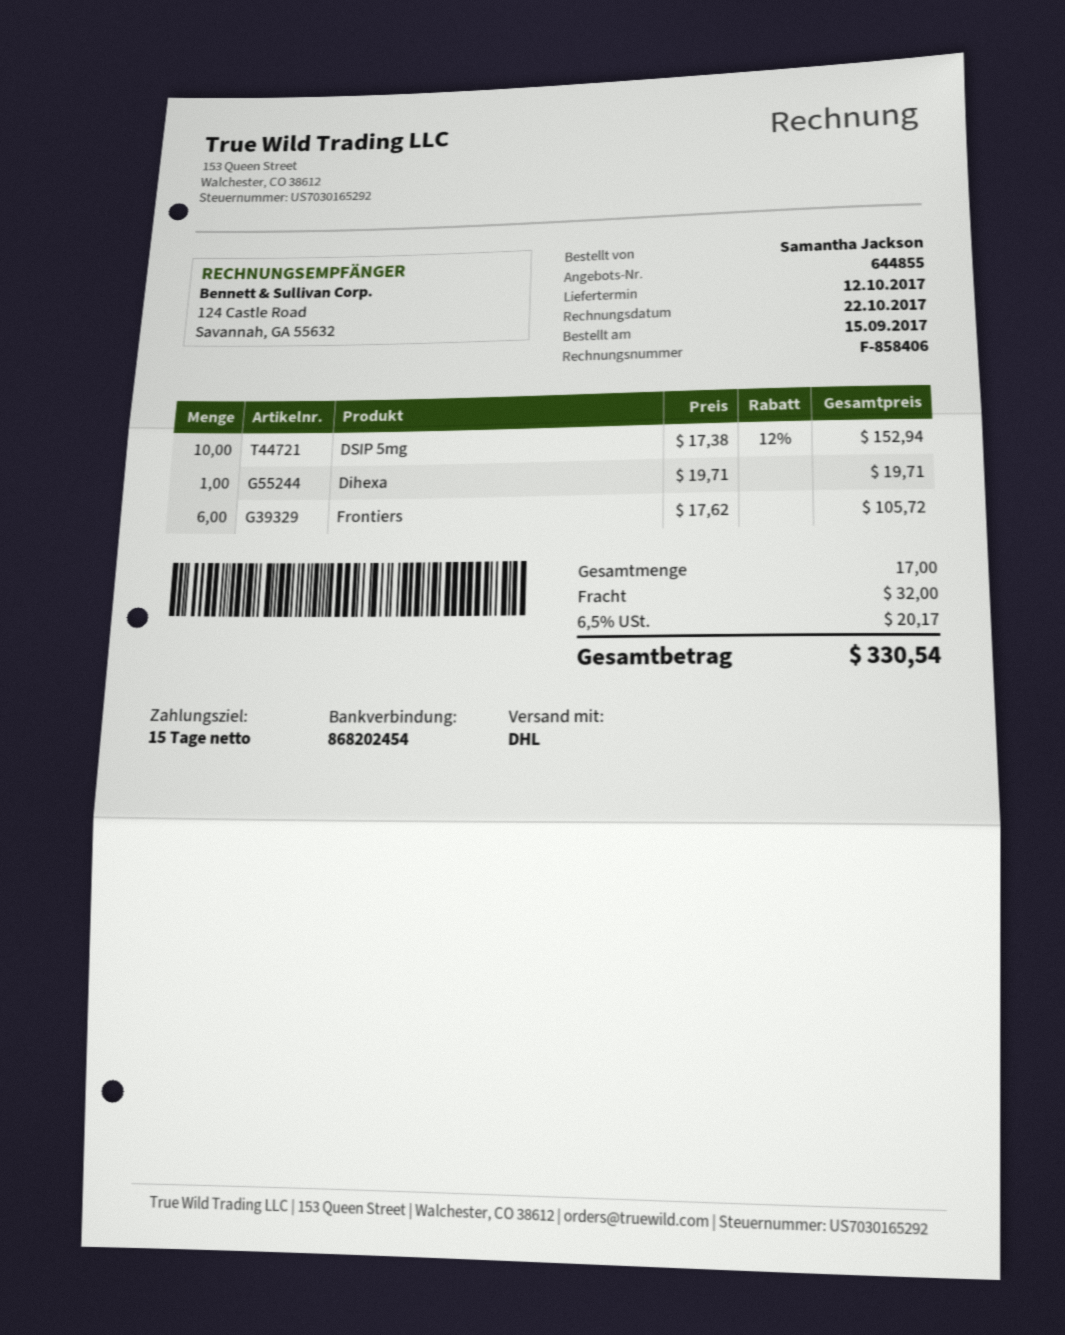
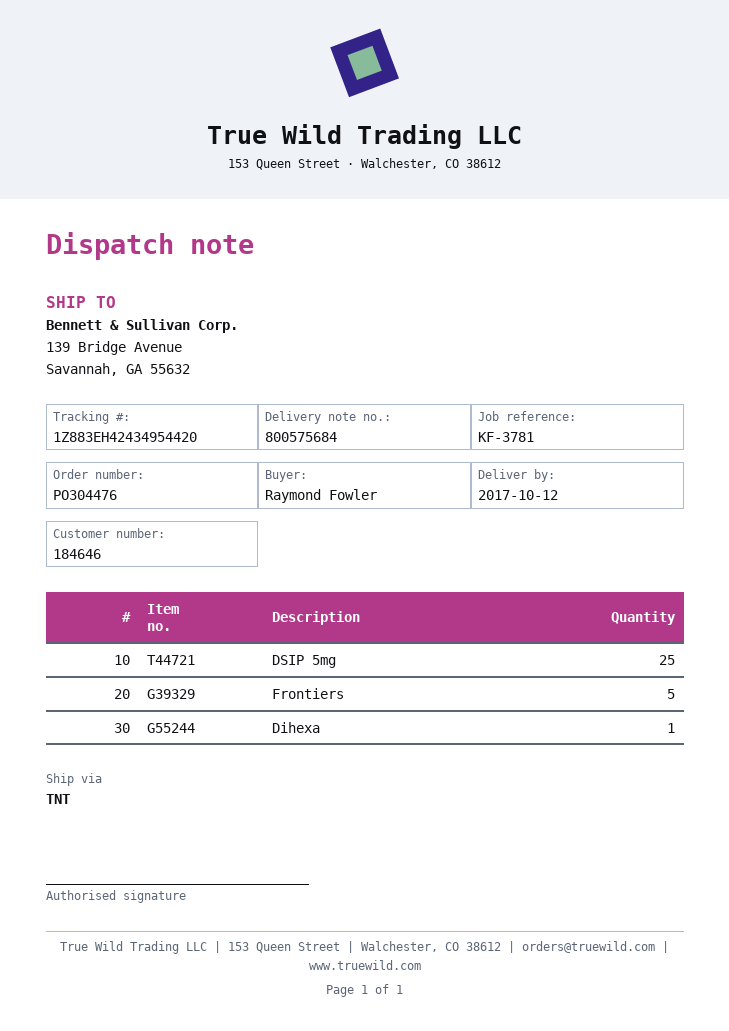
ordered by: Samantha Jackson -> Raymond Fowler
shipping method: DHL -> TNT
DSIP 5mg: 10 -> 25
Frontiers: 6 -> 5

